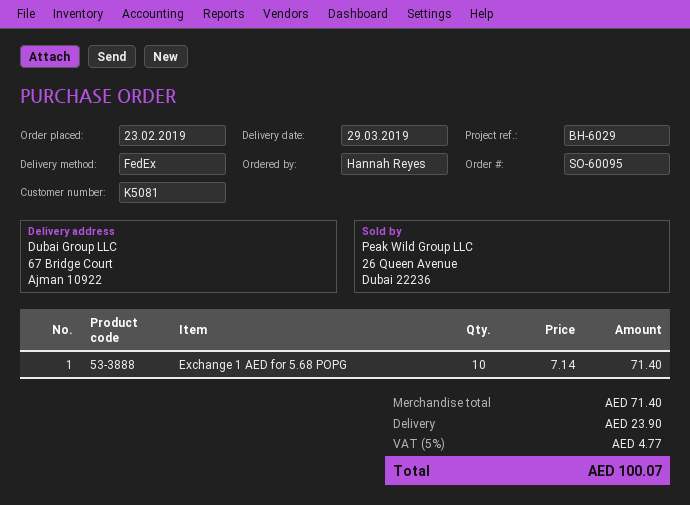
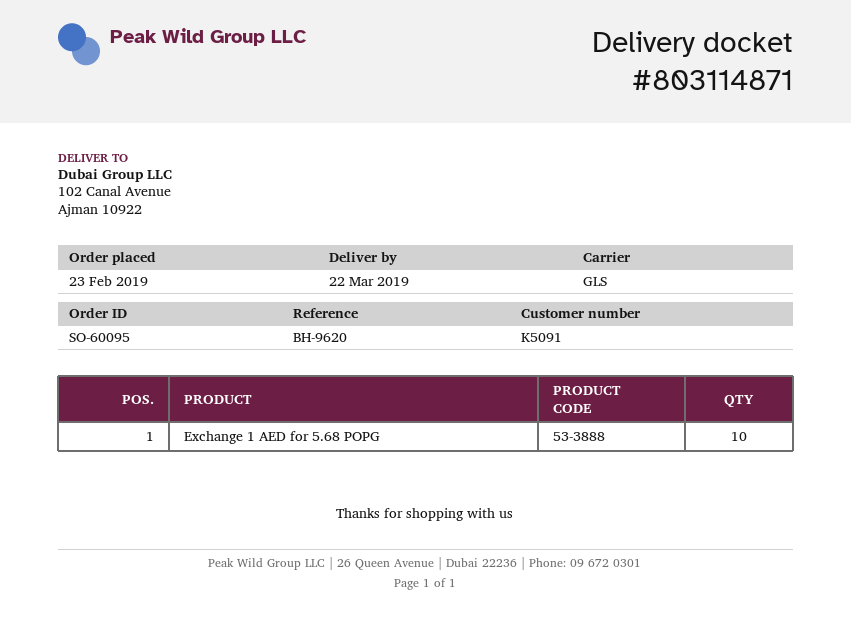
delivery date: 2019-03-29 -> 2019-03-22
customer number: K5081 -> K5091
reference: BH-6029 -> BH-9620
shipping method: FedEx -> GLS
ship to: 67 Bridge Court, Ajman 10922 -> 102 Canal Avenue, Ajman 10922

